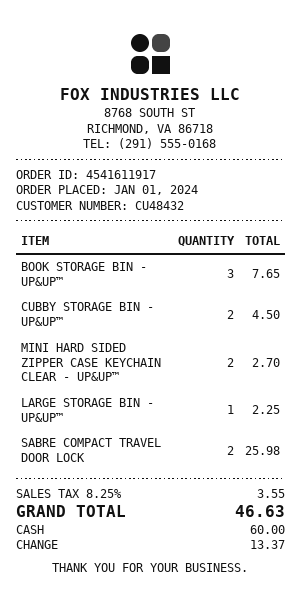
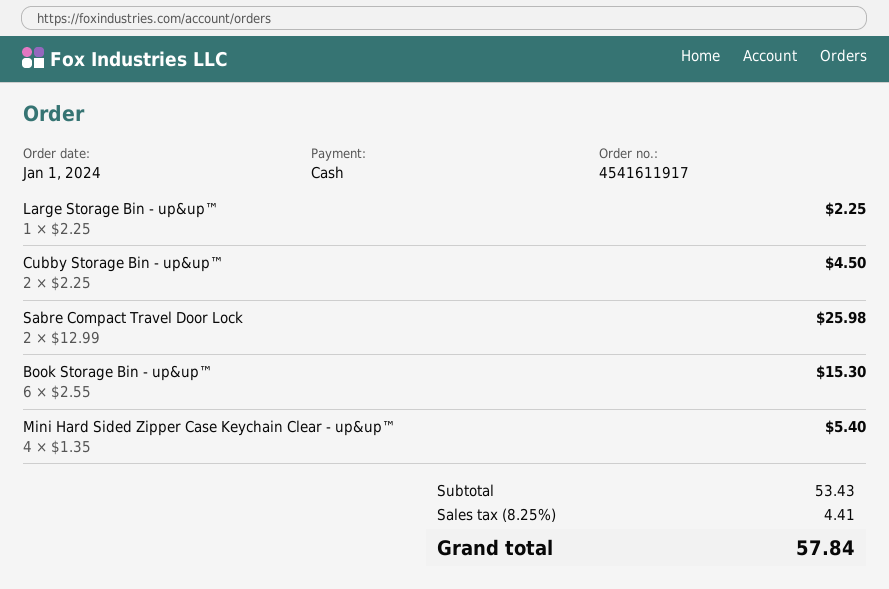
BOOK STORAGE BIN - UP&UP™: 3 for 7.65 -> 6 for 15.30
MINI HARD SIDED ZIPPER CASE KEYCHAIN CLEAR - UP&UP™: 2 for 2.70 -> 4 for 5.40
tax: 8.25% = 3.55 -> 8.25% = 4.41
total: 46.63 -> 57.84

